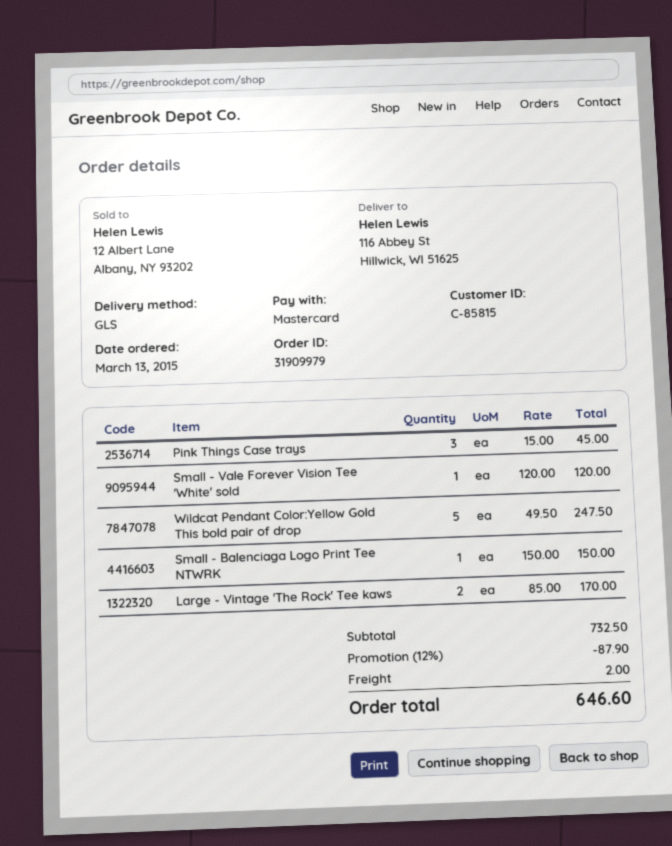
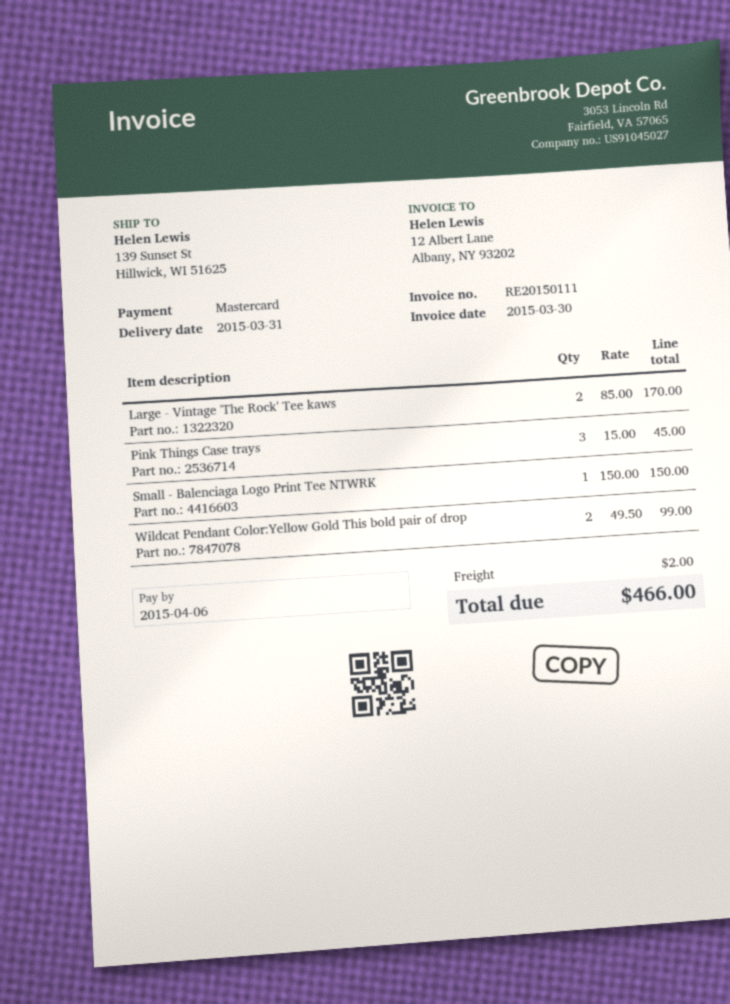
ship to: 116 Abbey St, Hillwick, WI 51625 -> 139 Sunset St, Hillwick, WI 51625
Small - Vale Forever Vision Tee 'White' sold: 1 x 120.00 = 120.00 -> none
Wildcat Pendant Color:Yellow Gold This bold pair of drop: 5 x 49.50 = 247.50 -> 2 x 49.50 = 99.00
discount: 12% = 87.90 -> none
total: 646.60 -> 466.00

